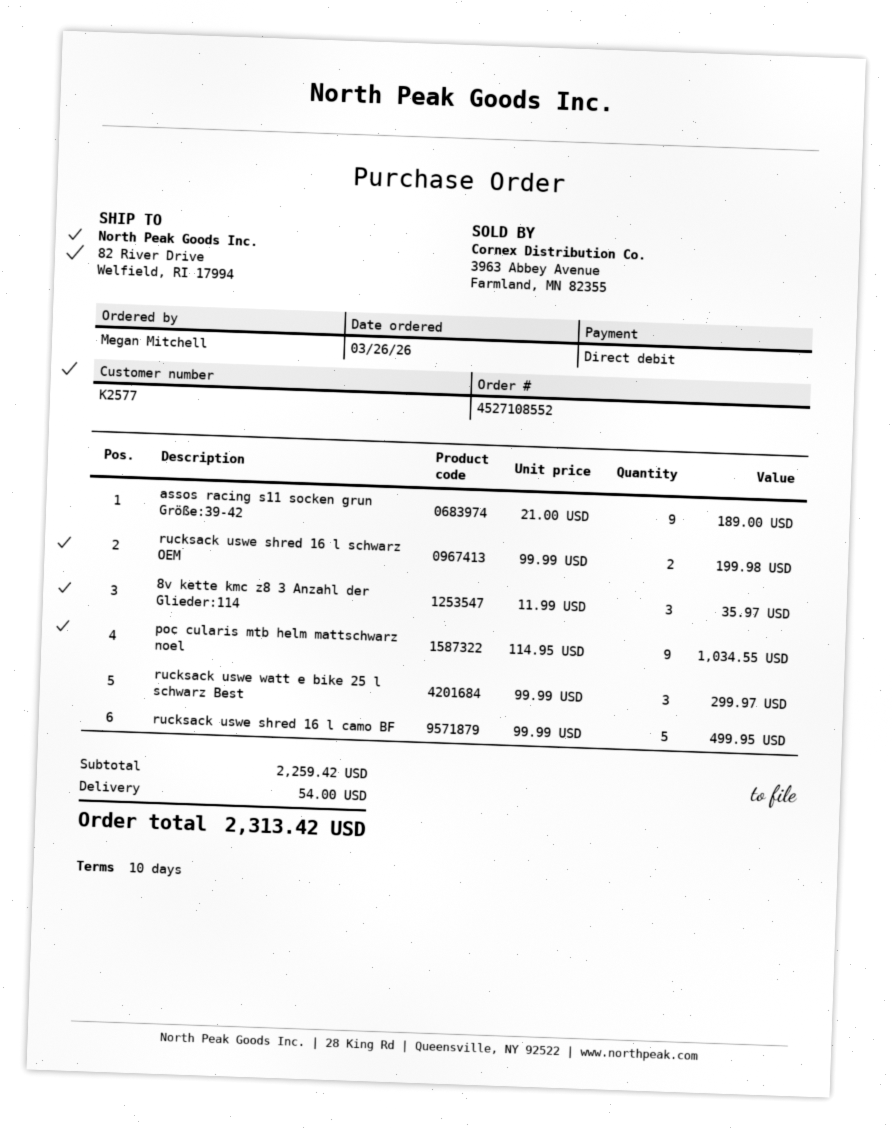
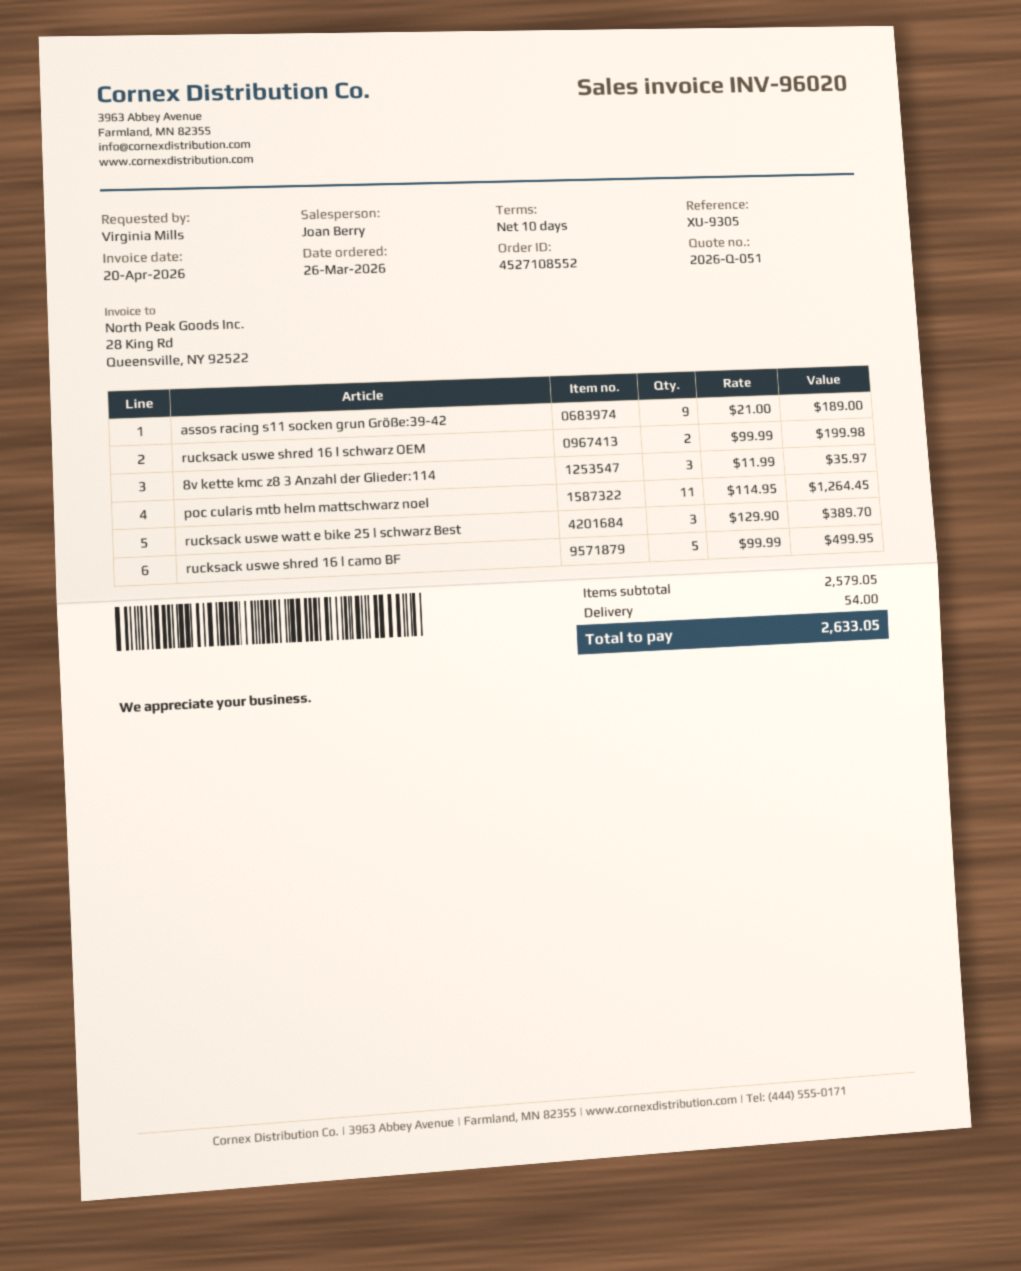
ordered by: Megan Mitchell -> Virginia Mills
poc cularis mtb helm mattschwarz noel: 9 x 114.95 = 1034.55 -> 11 x 114.95 = 1264.45
rucksack uswe watt e bike 25 l schwarz Best: 3 x 99.99 = 299.97 -> 3 x 129.90 = 389.70
subtotal: 2259.42 -> 2579.05
total: 2313.42 -> 2633.05

